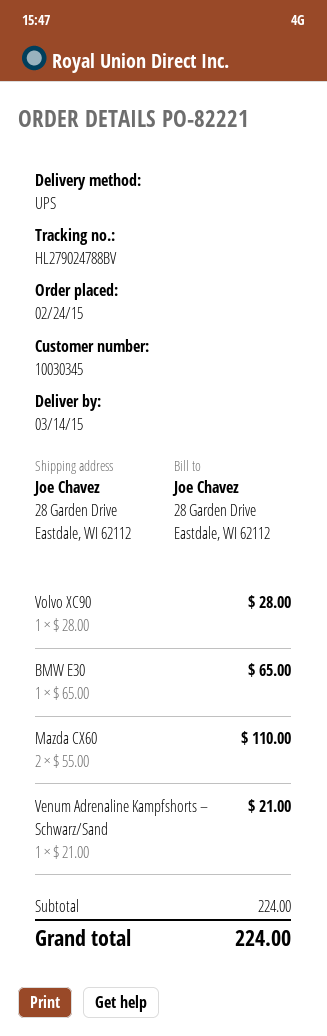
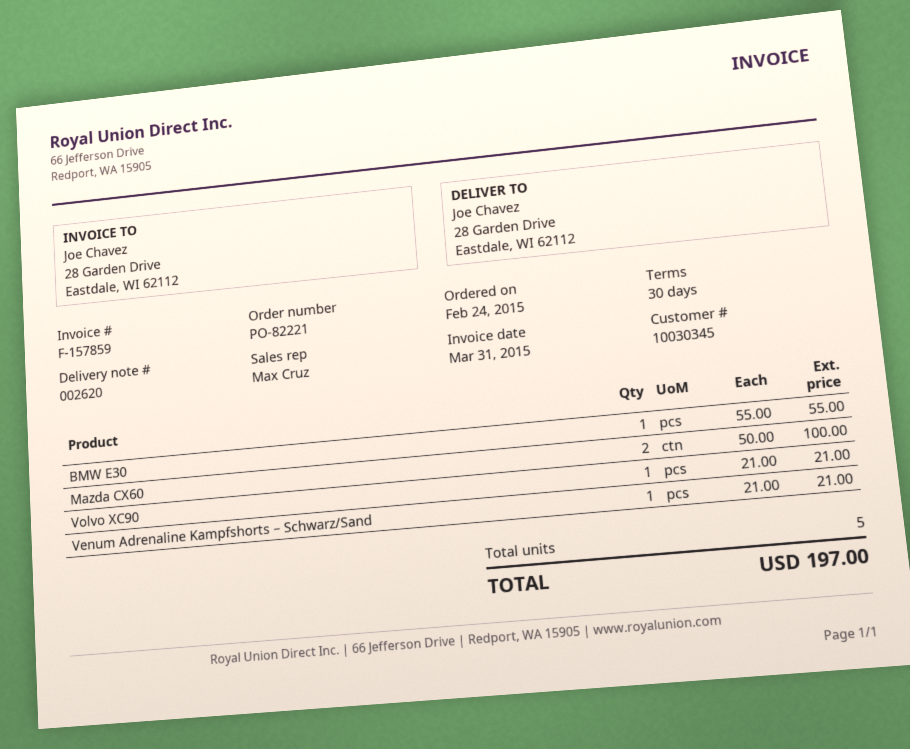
Volvo XC90: 1 x 28.00 = 28.00 -> 1 x 21.00 = 21.00
BMW E30: 1 x 65.00 = 65.00 -> 1 x 55.00 = 55.00
Mazda CX60: 2 x 55.00 = 110.00 -> 2 x 50.00 = 100.00
total: 224.00 -> 197.00

